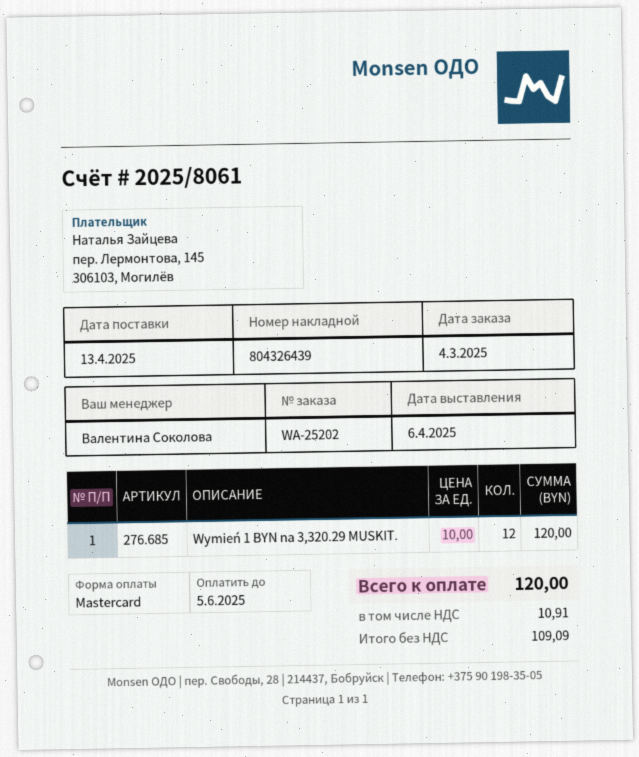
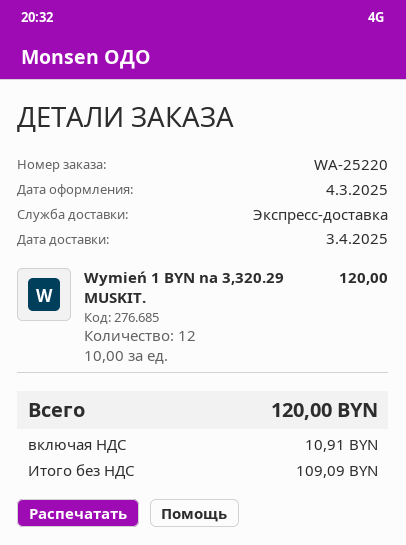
order number: WA-25202 -> WA-25220
delivery date: 2025-04-13 -> 2025-04-03

